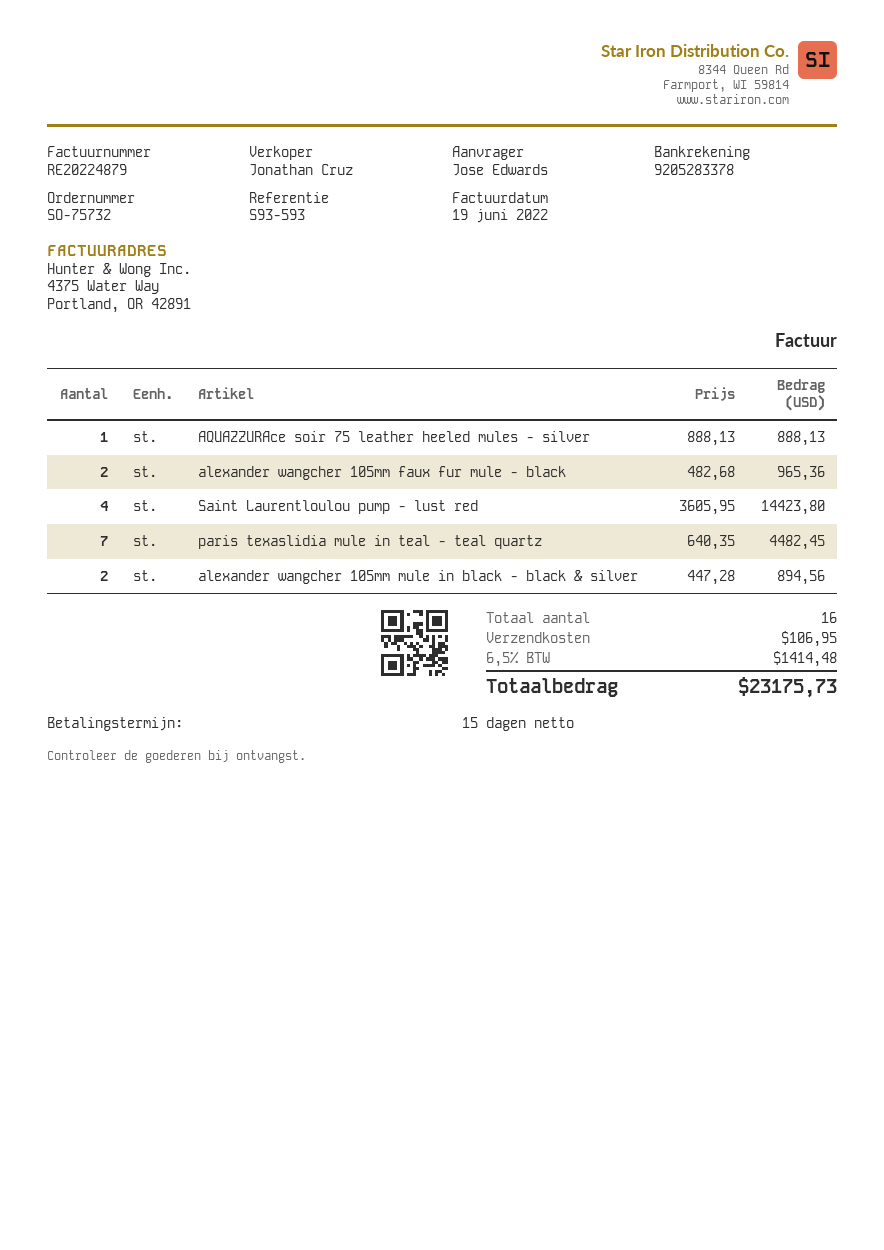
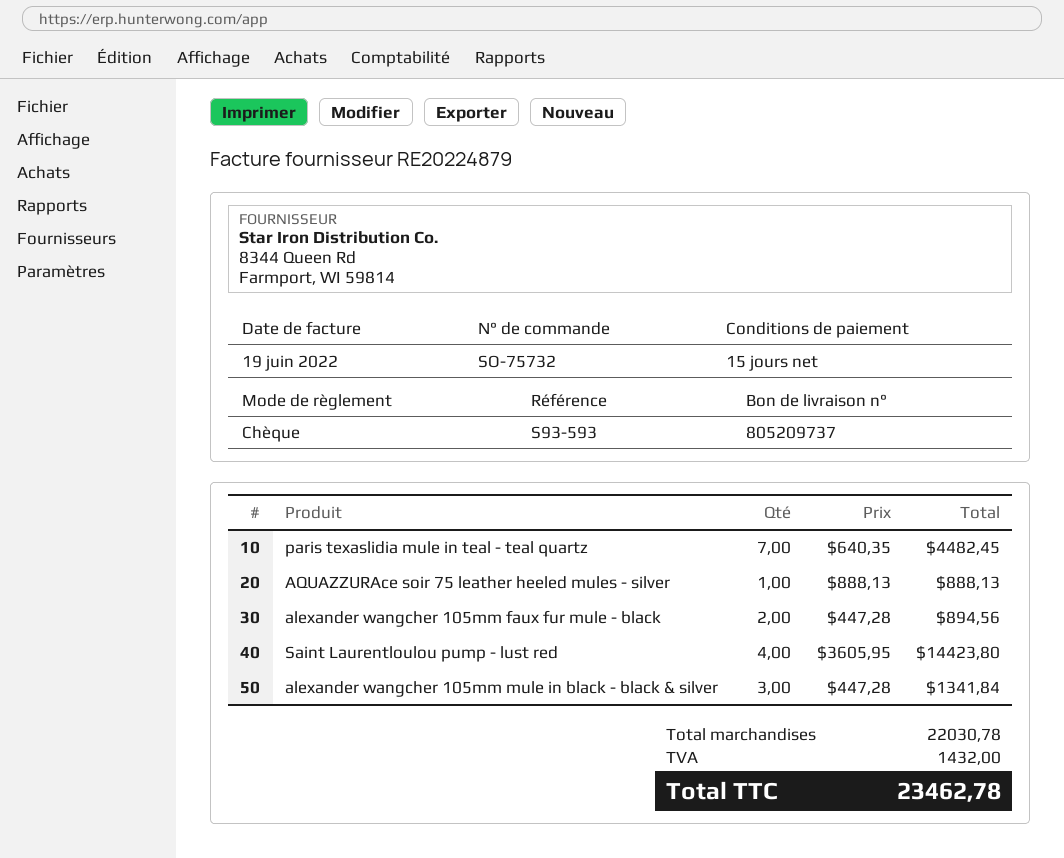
alexander wangcher 105mm faux fur mule - black: 2 x 482.68 = 965.36 -> 2 x 447.28 = 894.56
alexander wangcher 105mm mule in black - black & silver: 2 x 447.28 = 894.56 -> 3 x 447.28 = 1341.84
shipping: 106.95 -> none
tax: 1414.48 -> 1432.00
total: 23175.73 -> 23462.78

